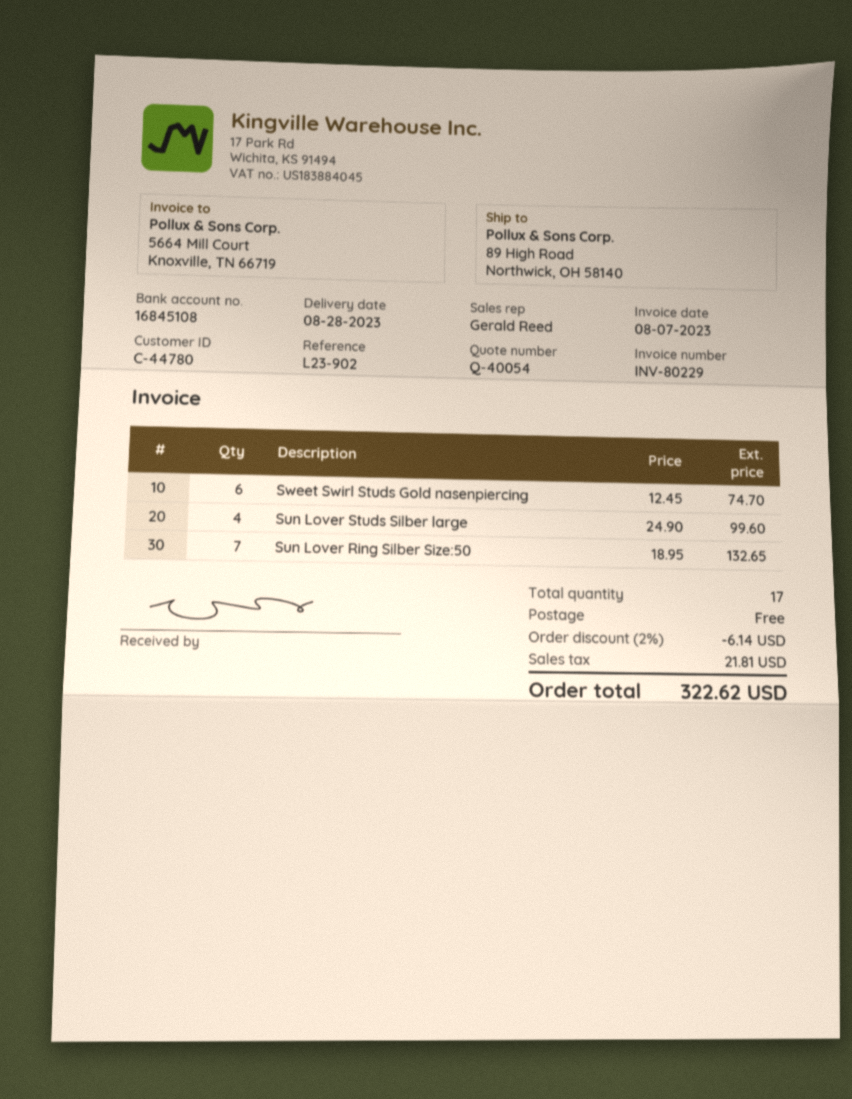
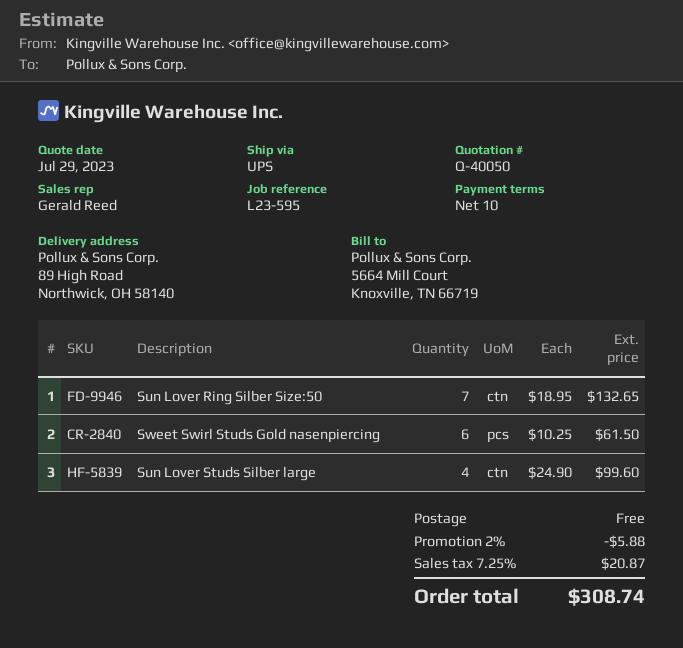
quote number: Q-40054 -> Q-40050
reference: L23-902 -> L23-595
Sweet Swirl Studs Gold nasenpiercing: 6 x 12.45 = 74.70 -> 6 x 10.25 = 61.50
discount: 2% = 6.14 -> 2% = 5.88
tax: 21.81 -> 20.87
total: 322.62 -> 308.74

